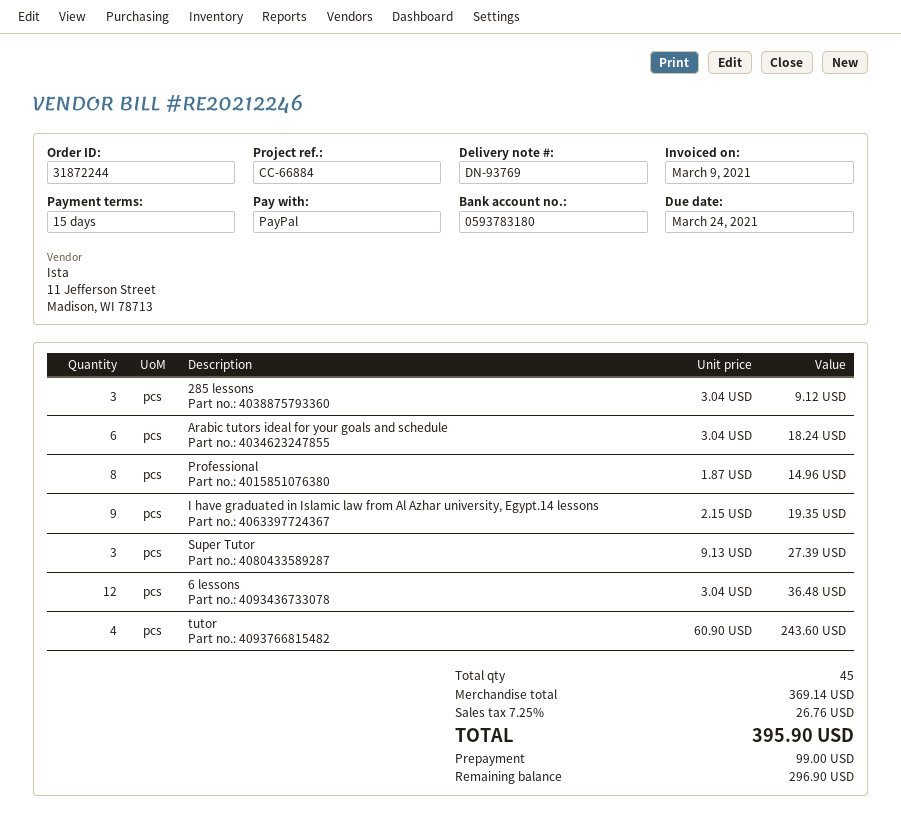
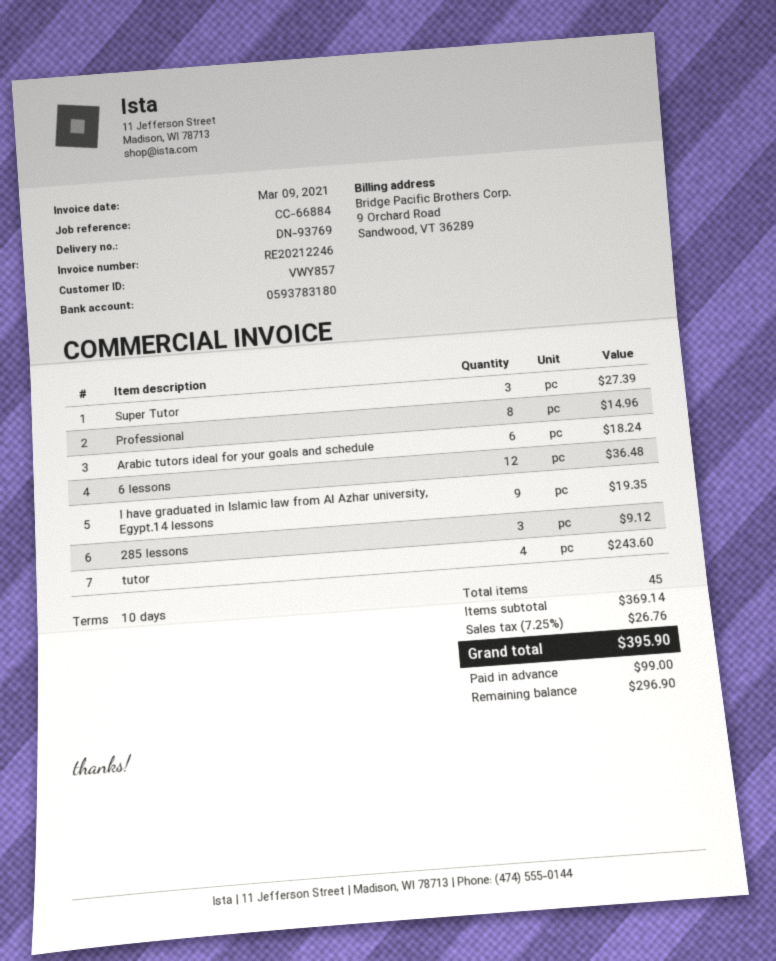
payment terms: 15 days -> 10 days

